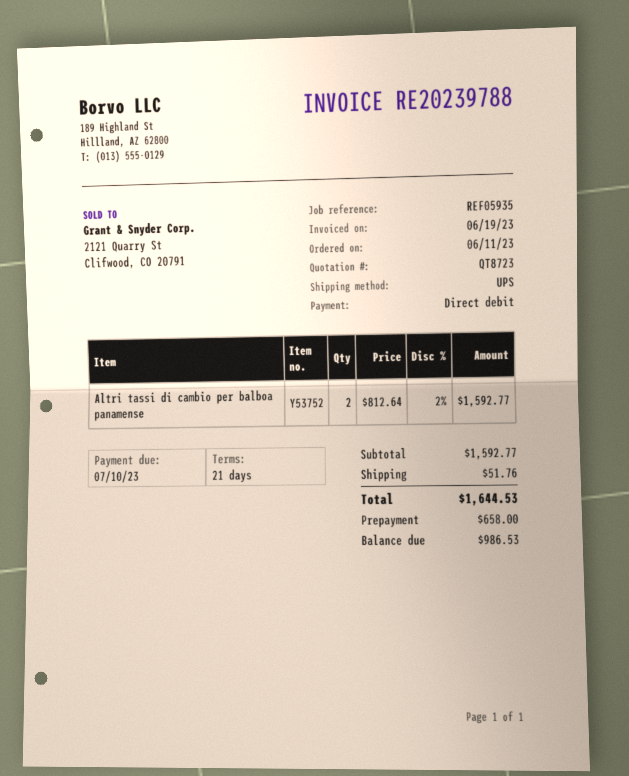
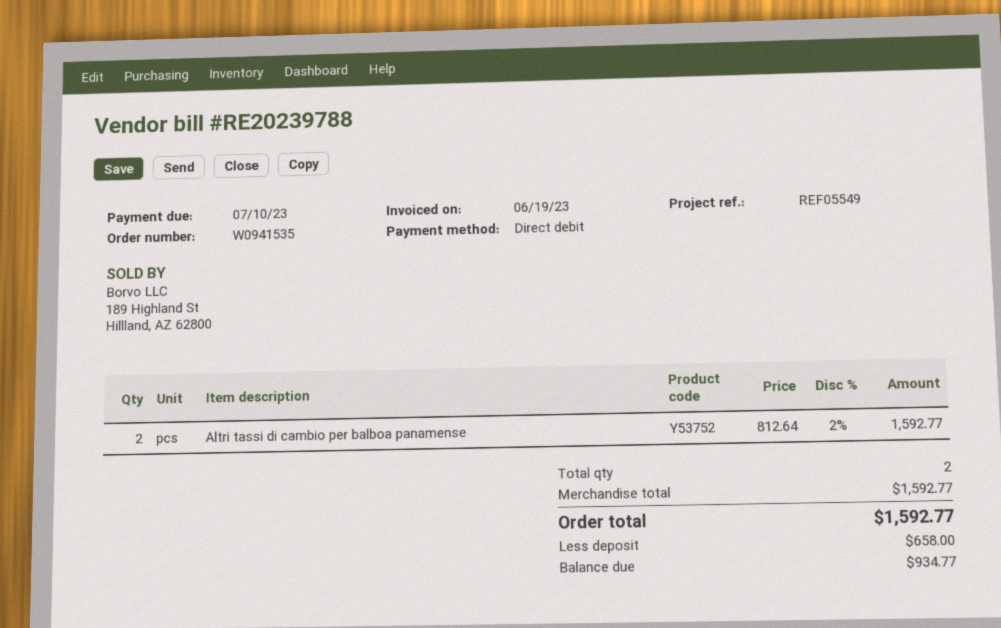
reference: REF05935 -> REF05549
shipping: 51.76 -> none
total: 1644.53 -> 1592.77
balance: 986.53 -> 934.77

